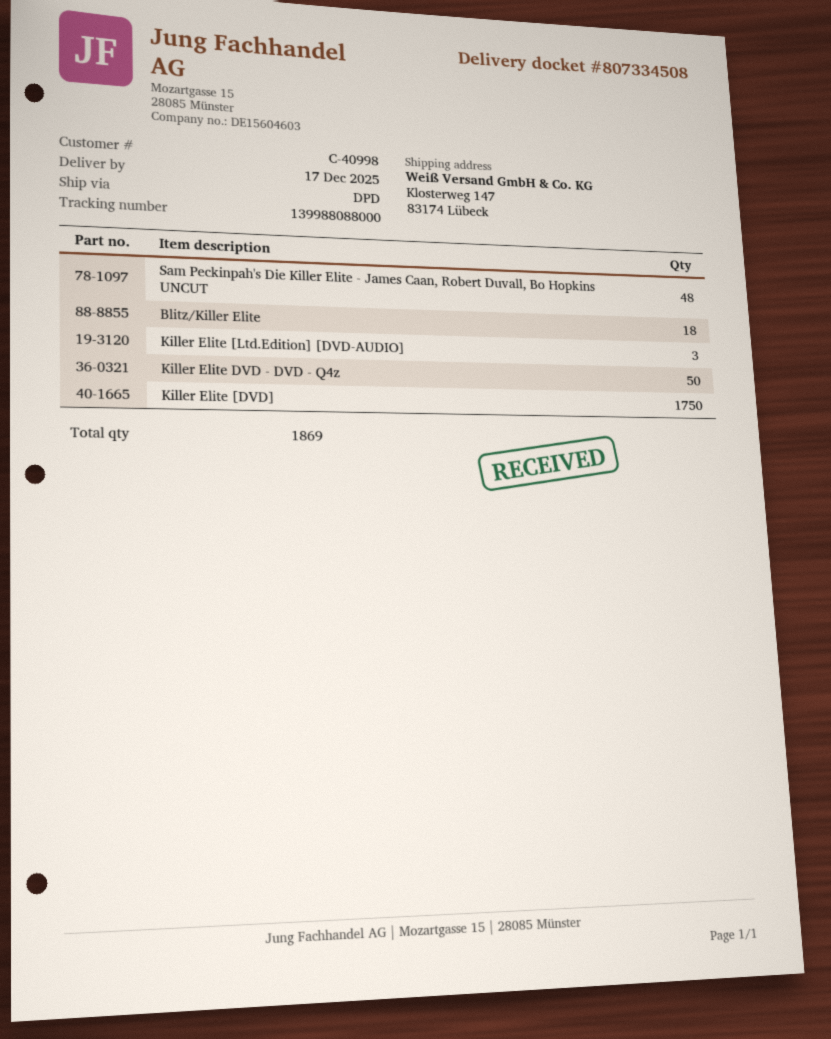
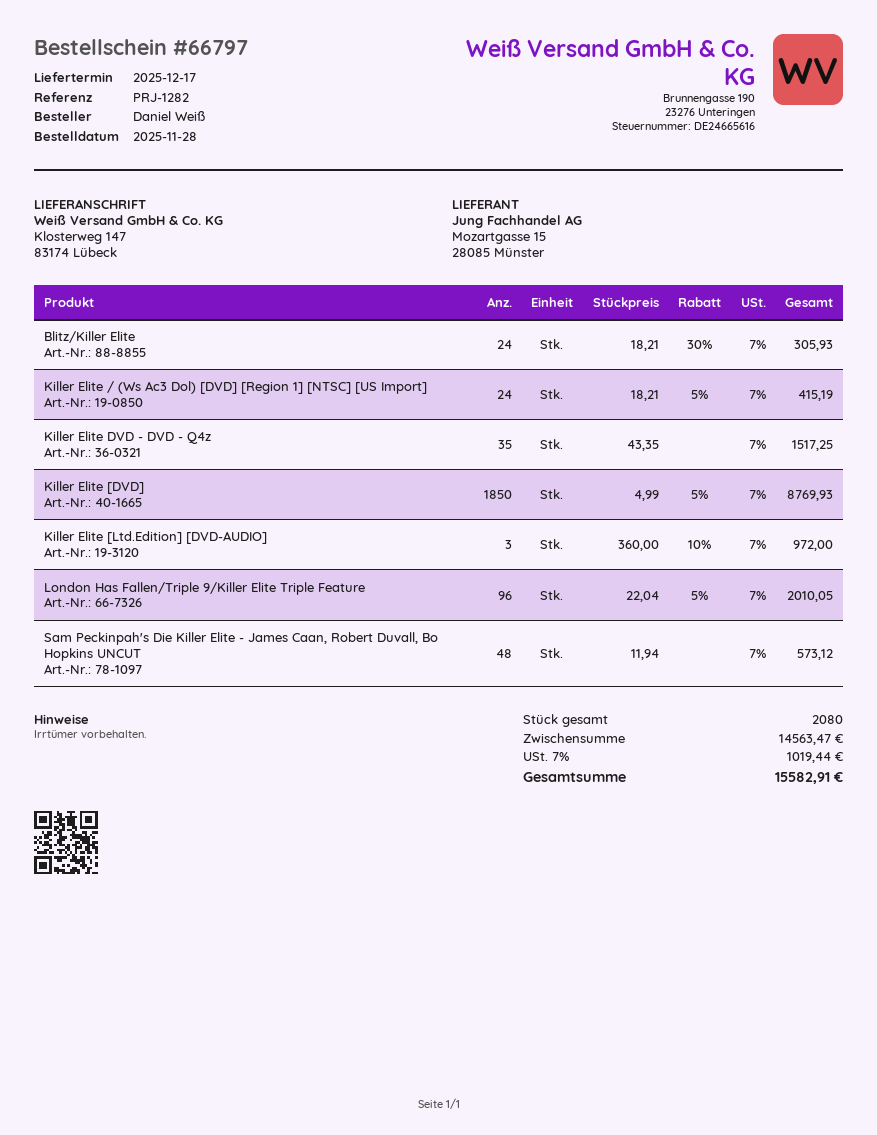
Blitz/Killer Elite: 18 -> 24
Killer Elite DVD - DVD - Q4z: 50 -> 35
Killer Elite [DVD]: 1750 -> 1850
Killer Elite / (Ws Ac3 Dol) [DVD] [Region 1] [NTSC] [US Import]: none -> 24
London Has Fallen/Triple 9/Killer Elite Triple Feature: none -> 96
total quantity: 1869 -> 2080

